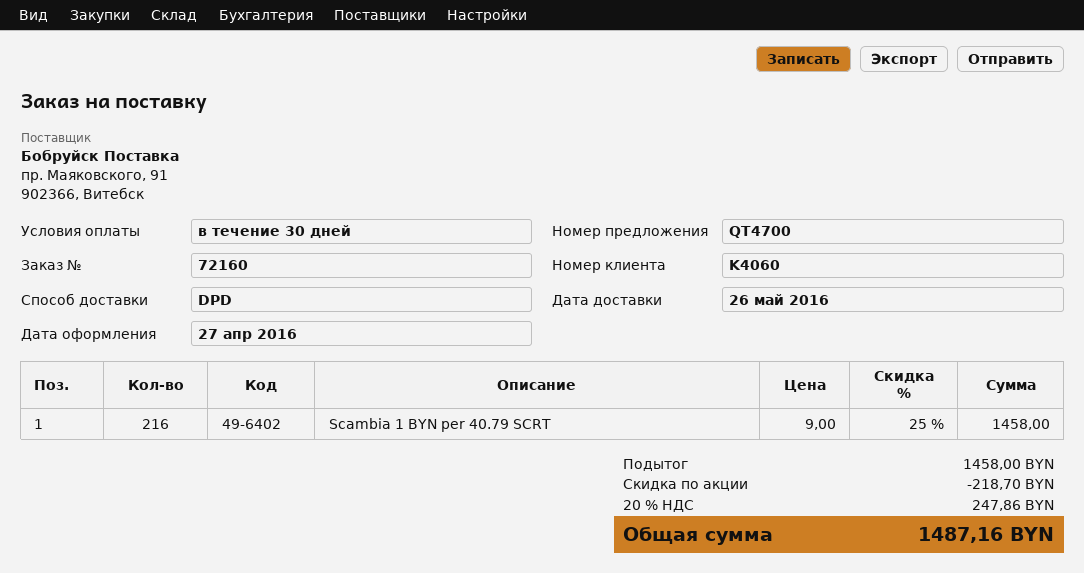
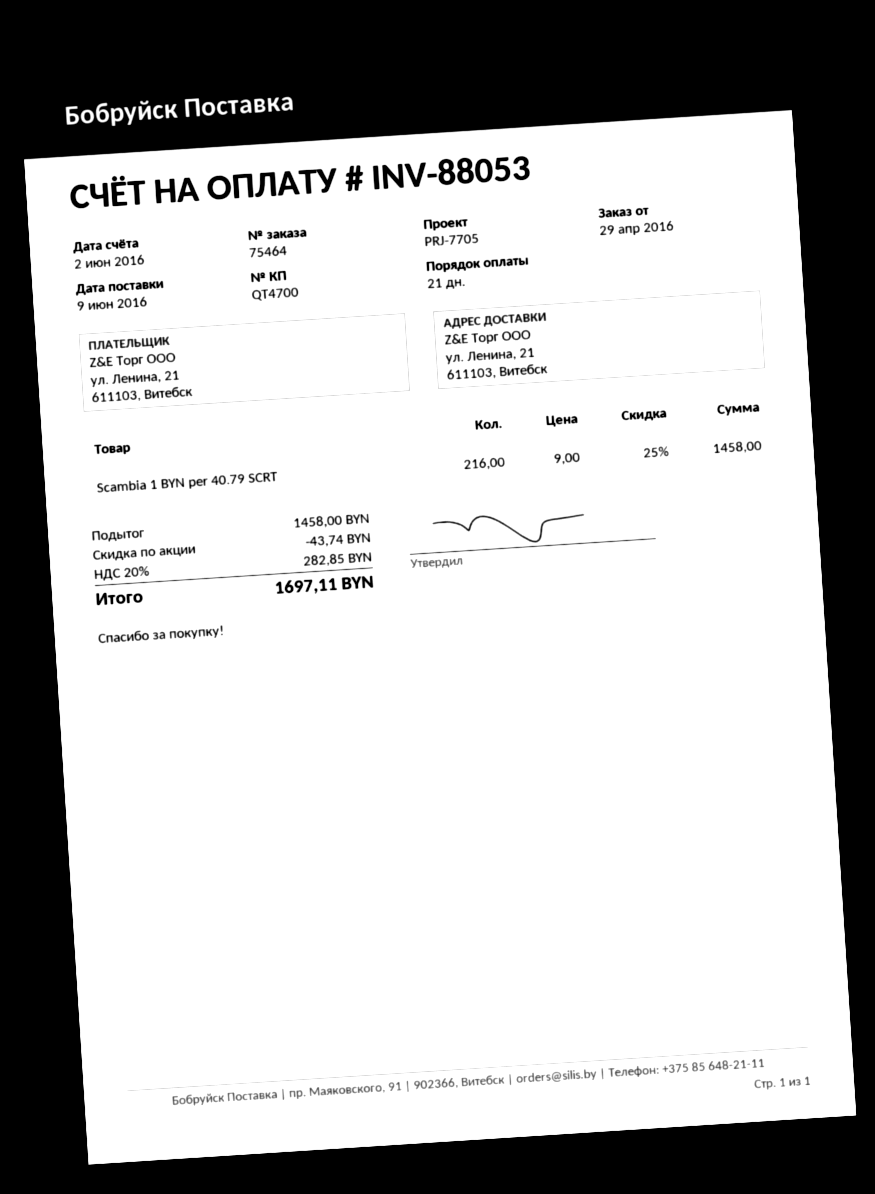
order number: 72160 -> 75464
order date: 2016-04-27 -> 2016-04-29
delivery date: 2016-05-26 -> 2016-06-09
payment terms: 30 days -> 21 days
discount: 218.70 -> 43.74
tax: 20% = 247.86 -> 20% = 282.85
total: 1487.16 -> 1697.11

